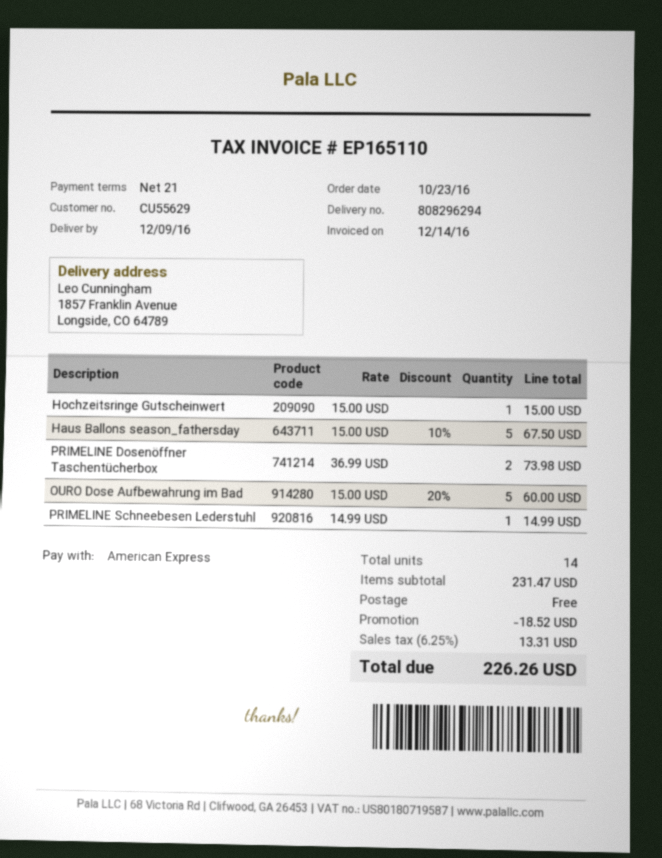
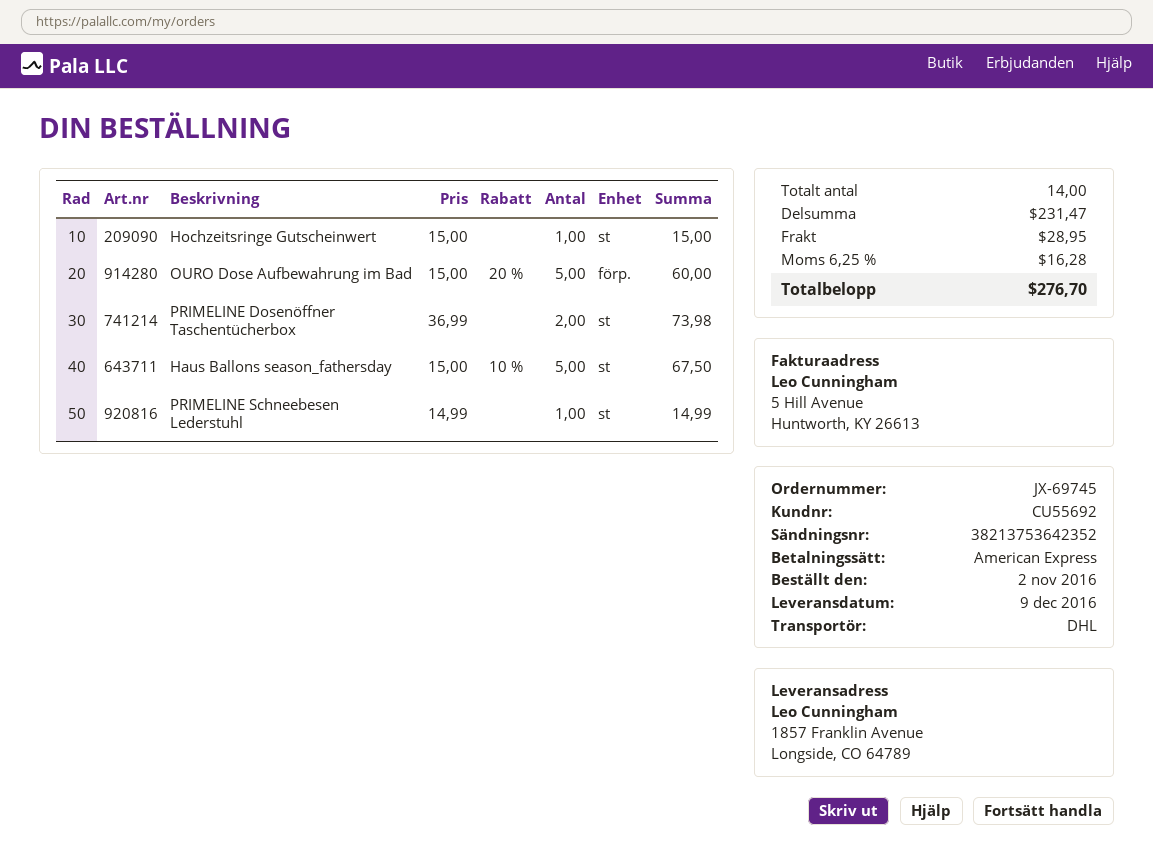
order date: 2016-10-23 -> 2016-11-02
customer number: CU55629 -> CU55692
discount: 18.52 -> none
shipping: 0.00 -> 28.95
tax: 6.25% = 13.31 -> 6.25% = 16.28
total: 226.26 -> 276.70

